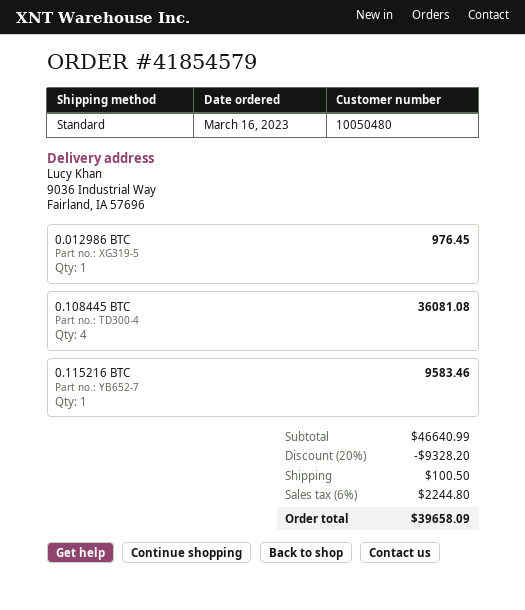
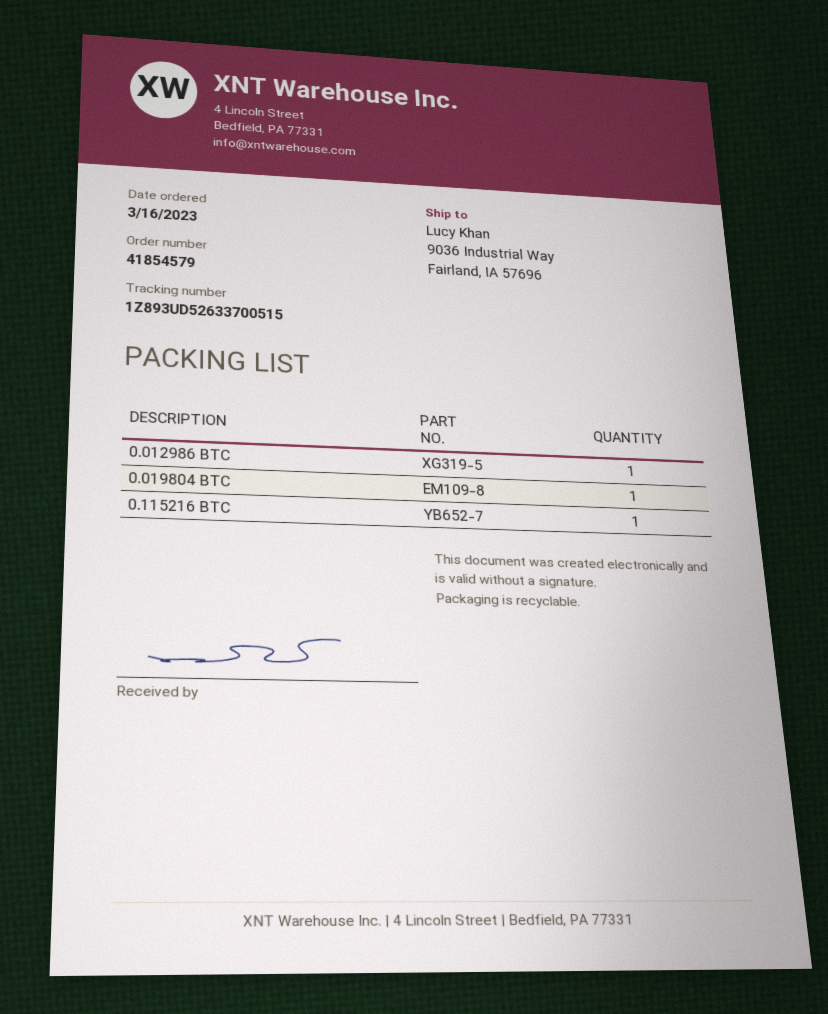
0.108445 BTC: 4 -> none
0.019804 BTC: none -> 1

